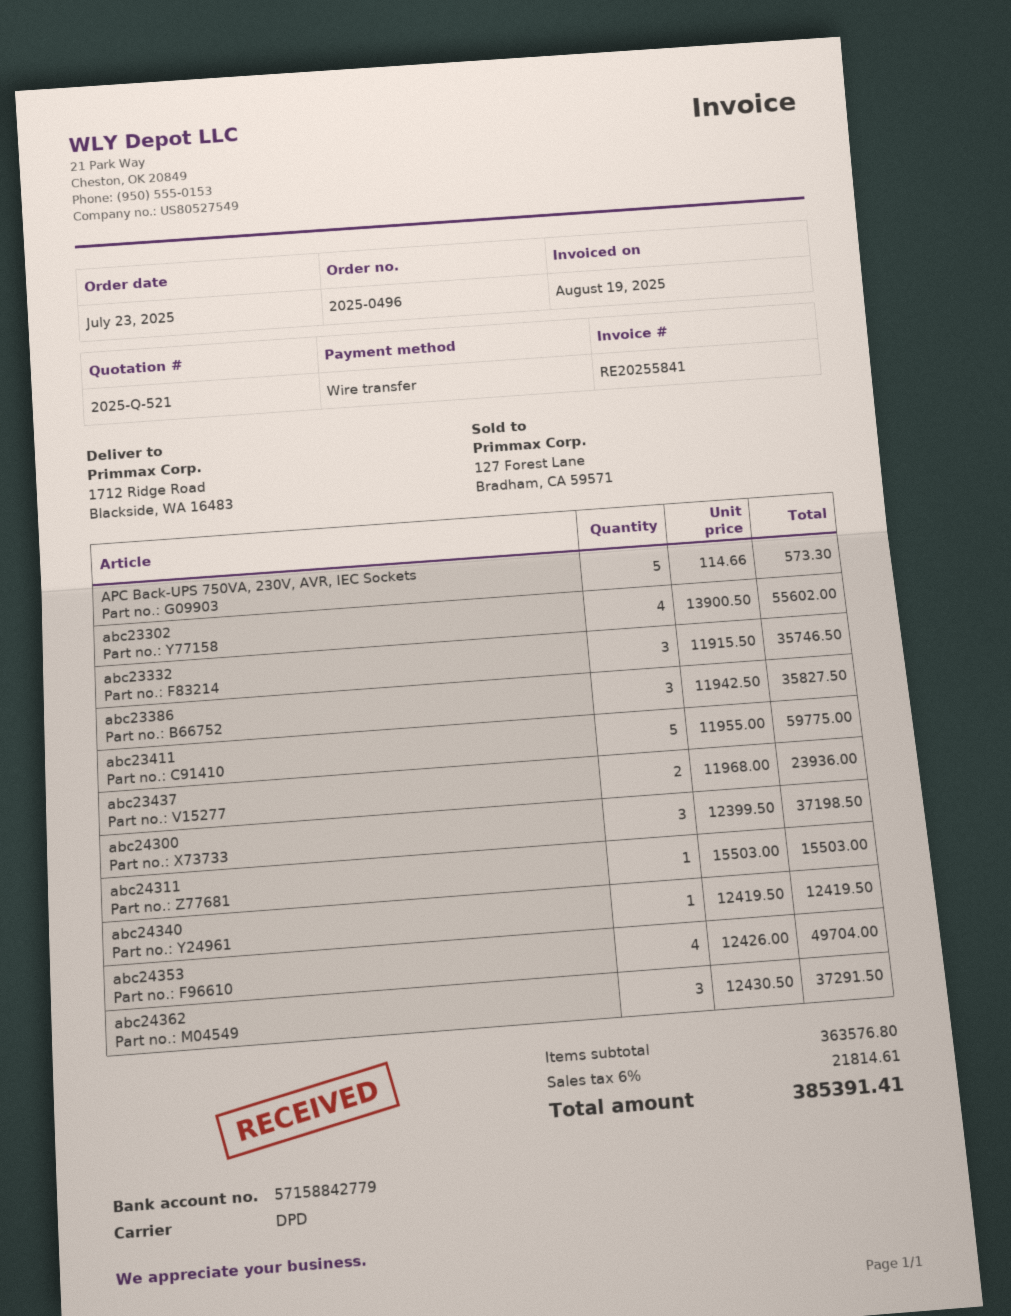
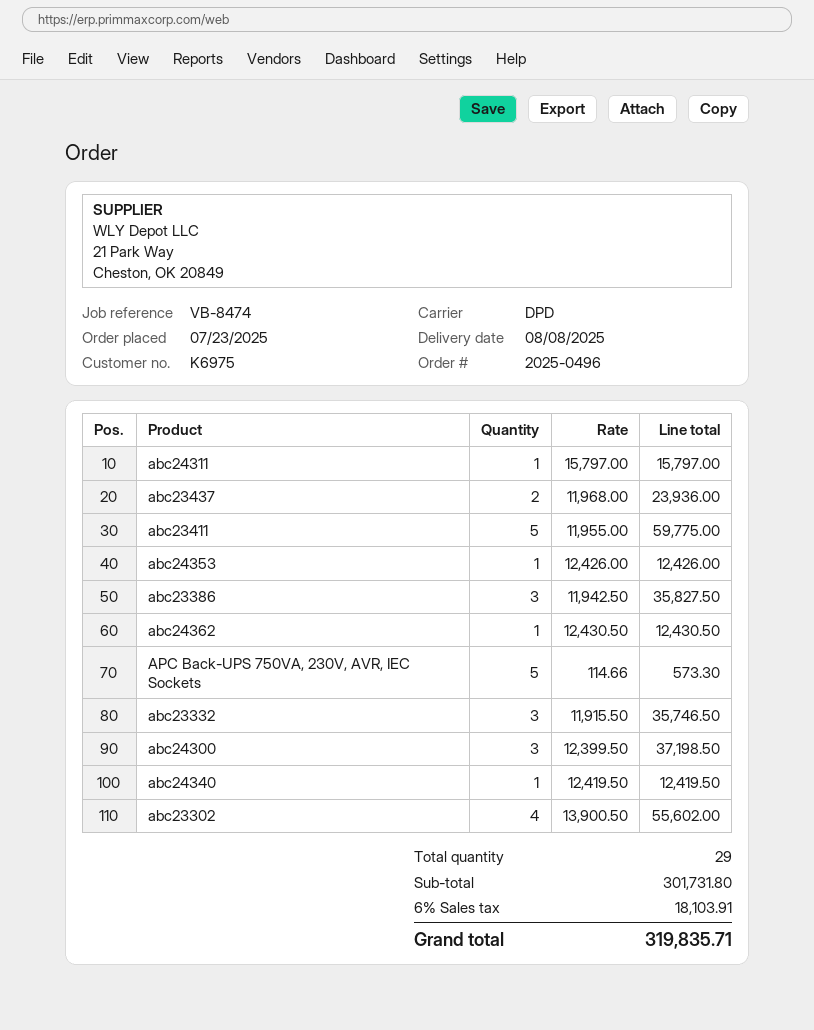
abc24311: 1 x 15503.00 = 15503.00 -> 1 x 15797.00 = 15797.00
abc24353: 4 x 12426.00 = 49704.00 -> 1 x 12426.00 = 12426.00
abc24362: 3 x 12430.50 = 37291.50 -> 1 x 12430.50 = 12430.50
subtotal: 363576.80 -> 301731.80
tax: 6% = 21814.61 -> 6% = 18103.91
total: 385391.41 -> 319835.71

